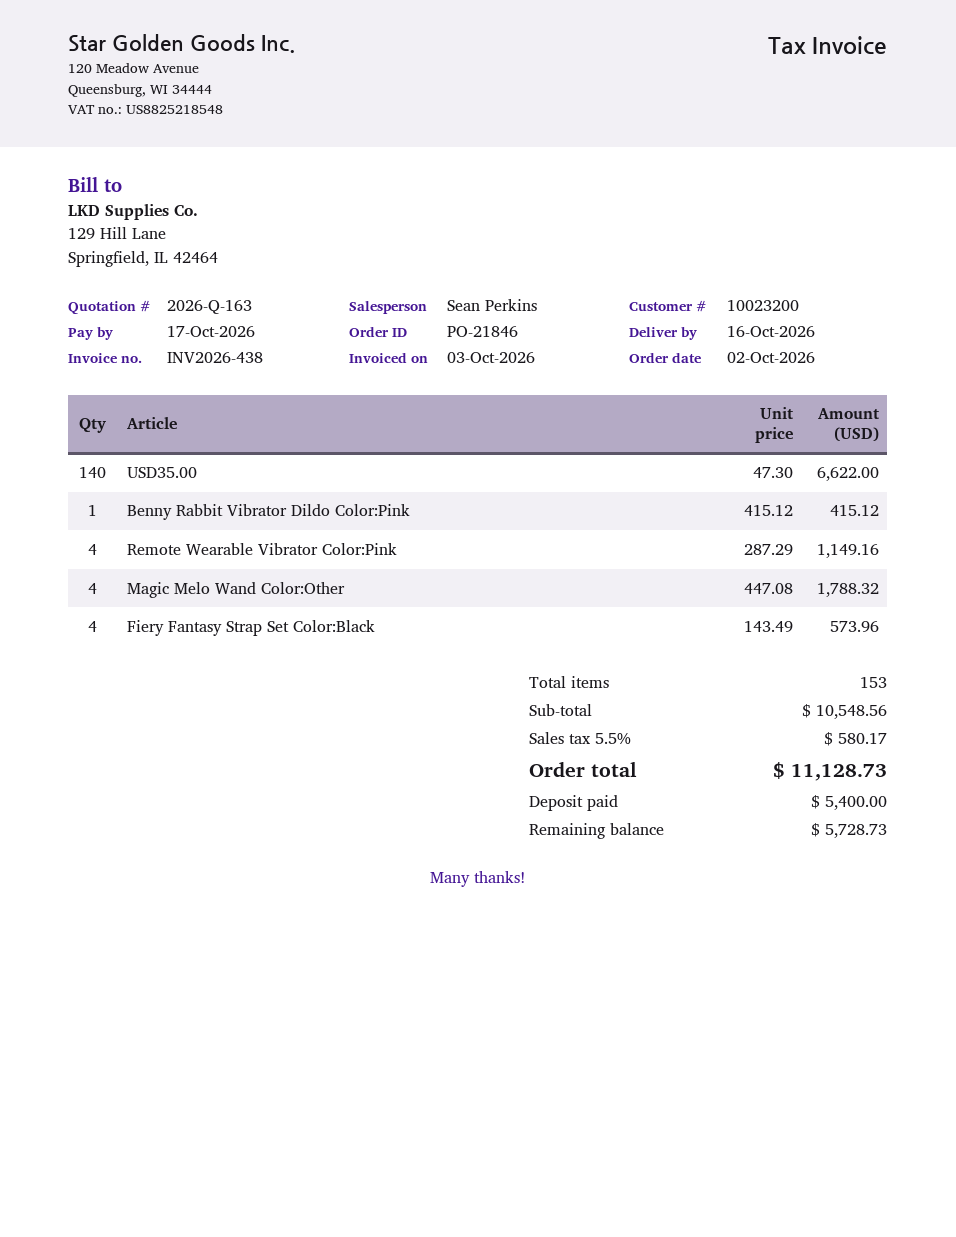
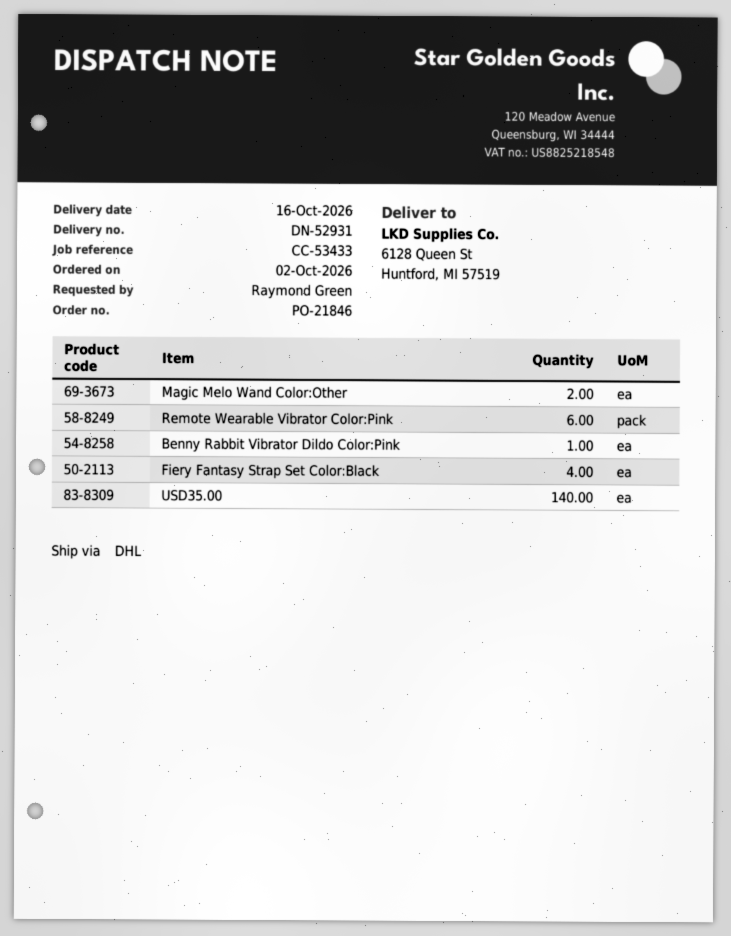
Remote Wearable Vibrator Color:Pink: 4 -> 6
Magic Melo Wand Color:Other: 4 -> 2

